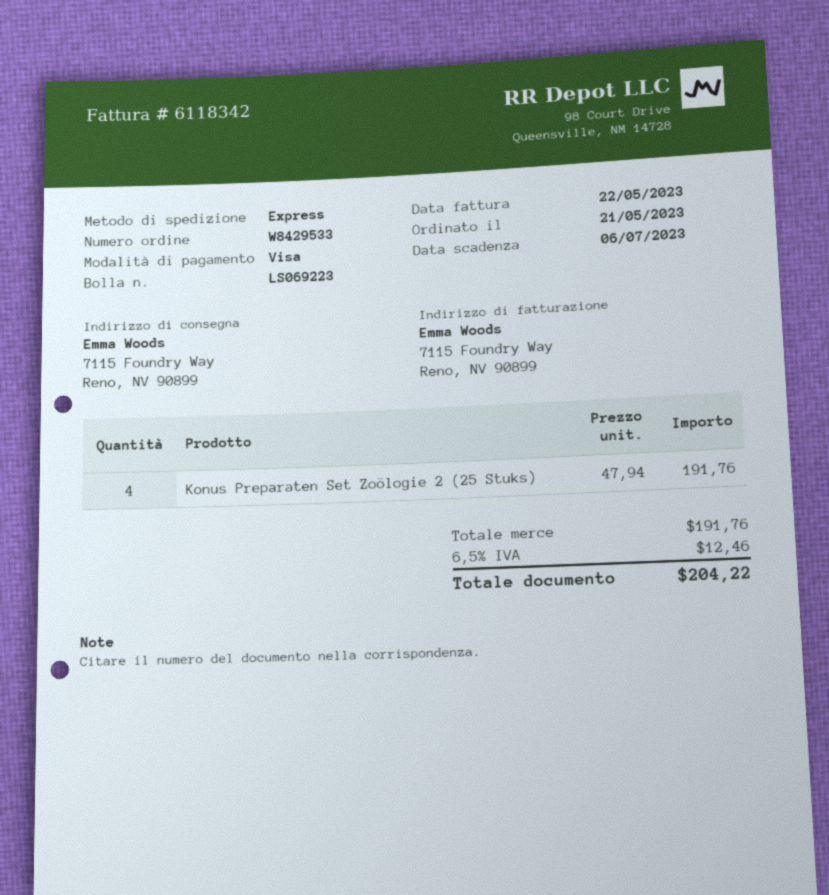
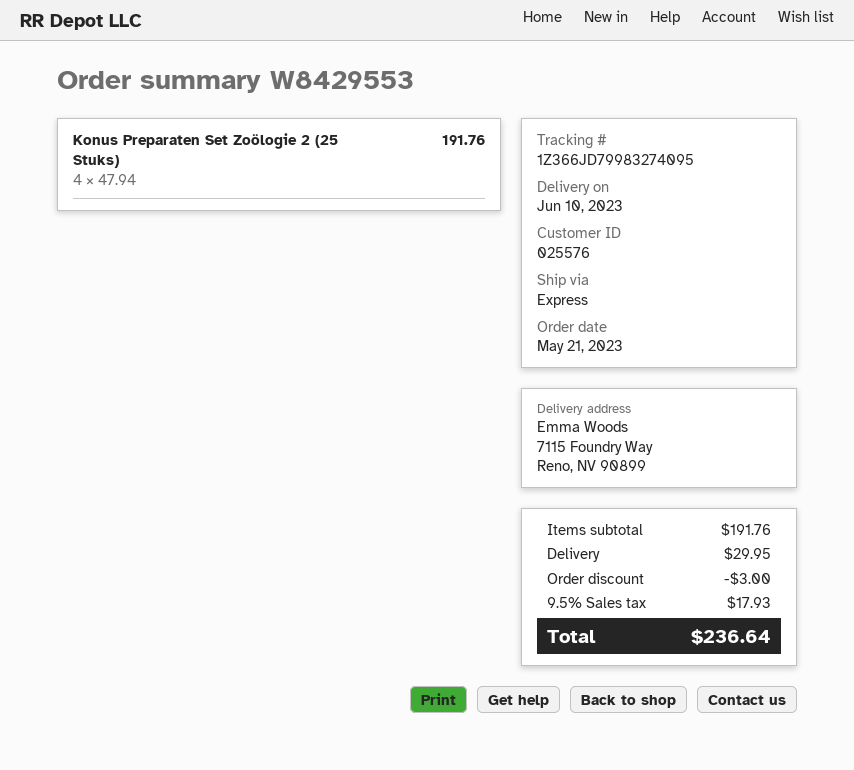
order number: W8429533 -> W8429553
discount: none -> 3.00
shipping: none -> 29.95
tax: 6.5% = 12.46 -> 9.5% = 17.93
total: 204.22 -> 236.64

